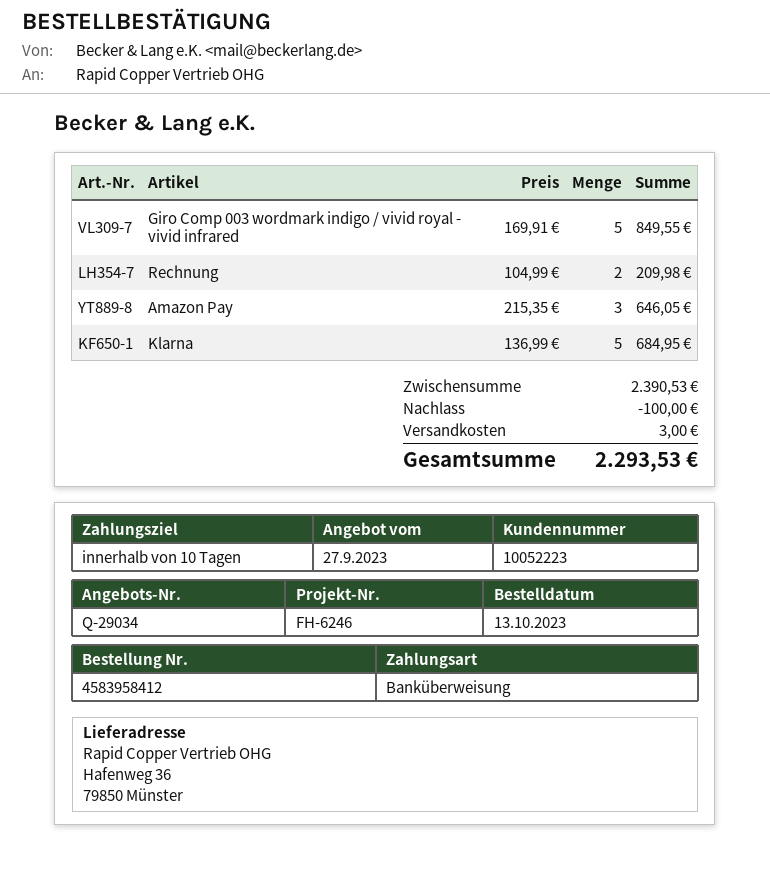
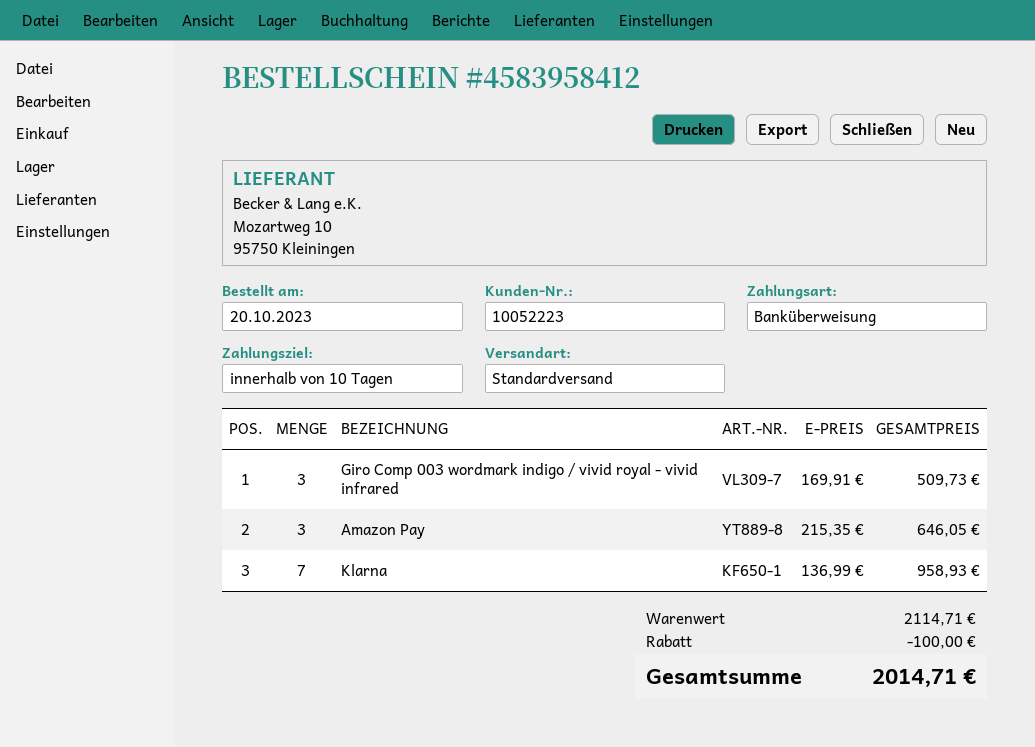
order date: 2023-10-13 -> 2023-10-20
Giro Comp 003 wordmark indigo / vivid royal - vivid infrared: 5 x 169.91 = 849.55 -> 3 x 169.91 = 509.73
Rechnung: 2 x 104.99 = 209.98 -> none
Klarna: 5 x 136.99 = 684.95 -> 7 x 136.99 = 958.93
subtotal: 2390.53 -> 2114.71
shipping: 3.00 -> none
total: 2293.53 -> 2014.71

